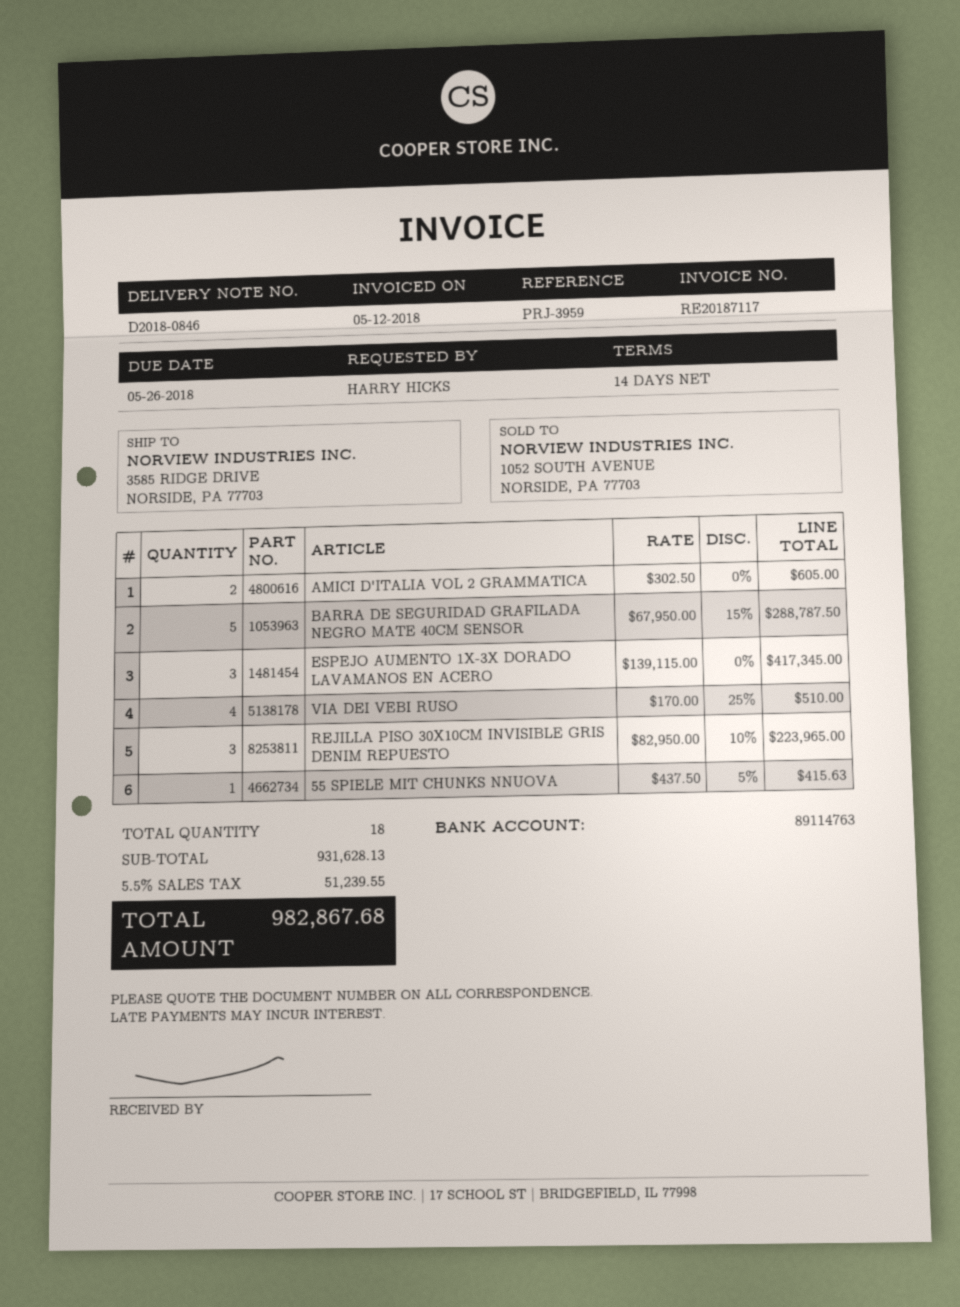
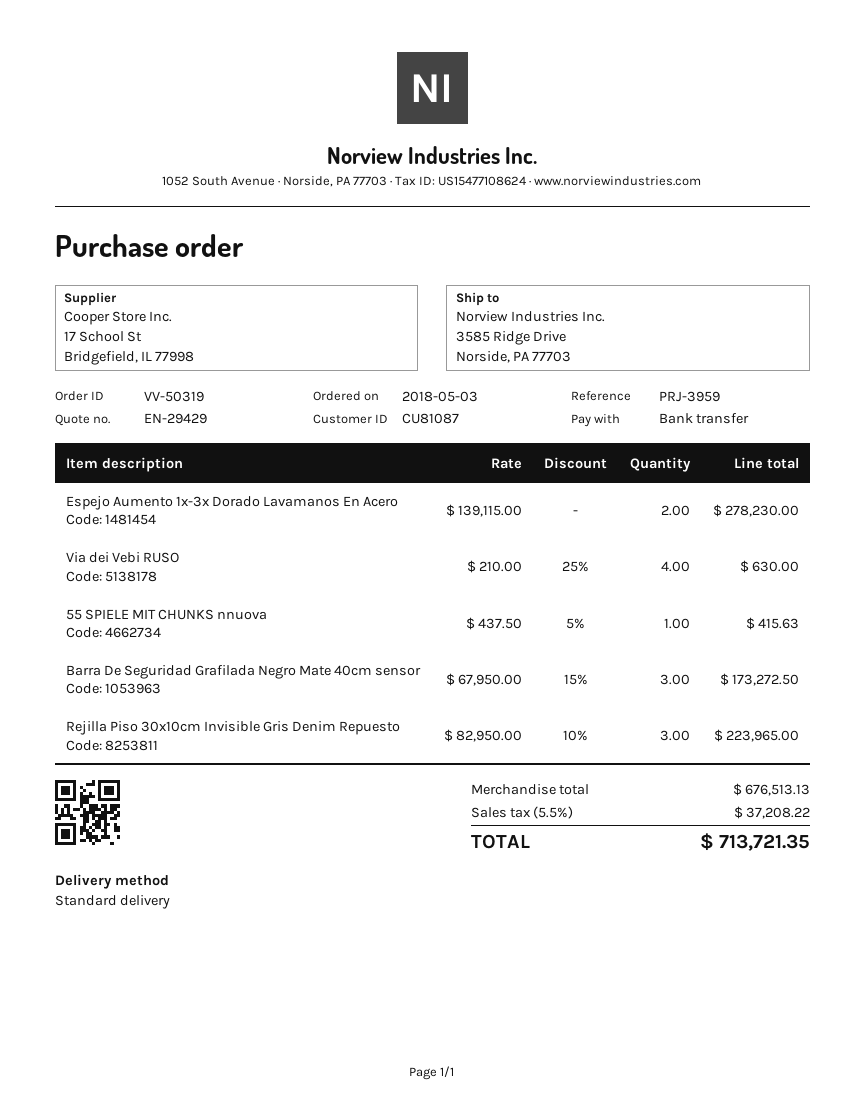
AMICI D'ITALIA VOL 2 GRAMMATICA: 2 x 302.50 = 605.00 -> none
BARRA DE SEGURIDAD GRAFILADA NEGRO MATE 40CM SENSOR: 5 x 67950.00 - 15% = 288787.50 -> 3 x 67950.00 - 15% = 173272.50
ESPEJO AUMENTO 1X-3X DORADO LAVAMANOS EN ACERO: 3 x 139115.00 = 417345.00 -> 2 x 139115.00 = 278230.00
VIA DEI VEBI RUSO: 4 x 170.00 - 25% = 510.00 -> 4 x 210.00 - 25% = 630.00
subtotal: 931628.13 -> 676513.13
tax: 5.5% = 51239.55 -> 5.5% = 37208.22
total: 982867.68 -> 713721.35

